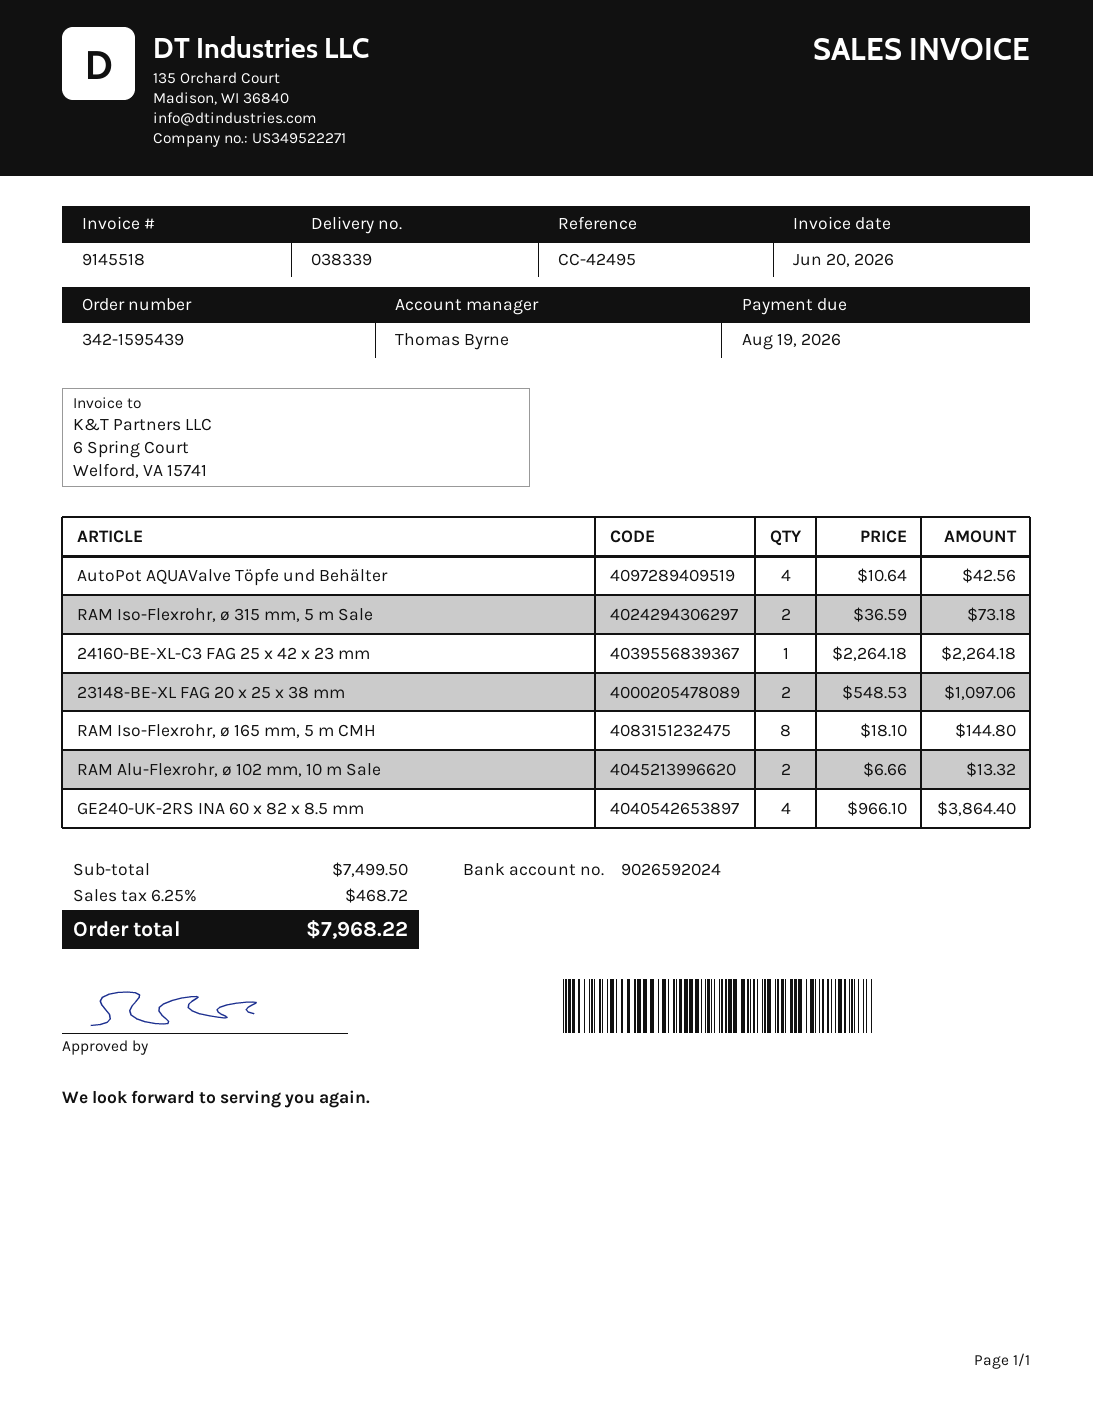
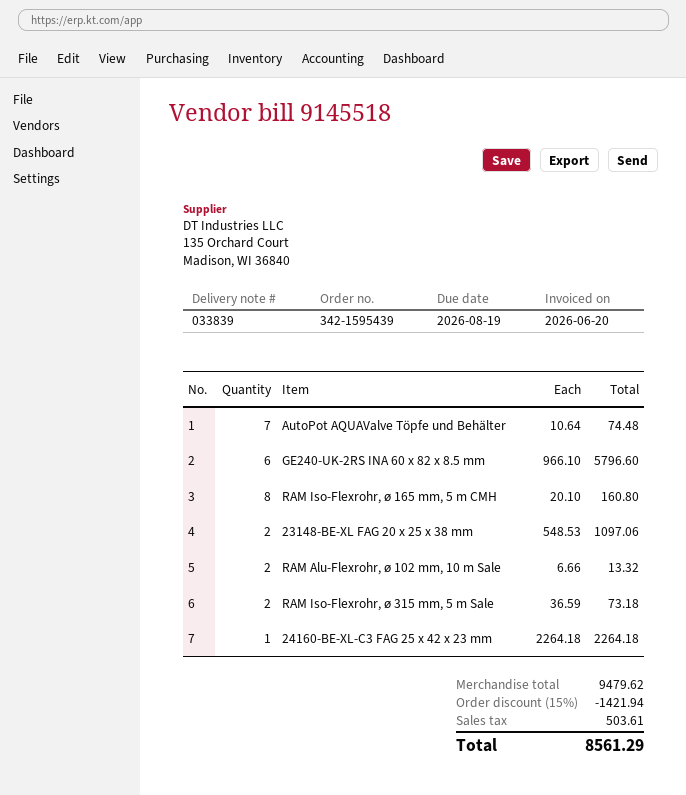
delivery note number: 038339 -> 033839
AutoPot AQUAValve Töpfe und Behälter: 4 x 10.64 = 42.56 -> 7 x 10.64 = 74.48
RAM Iso-Flexrohr, ø 165 mm, 5 m CMH: 8 x 18.10 = 144.80 -> 8 x 20.10 = 160.80
GE240-UK-2RS INA 60 x 82 x 8.5 mm: 4 x 966.10 = 3864.40 -> 6 x 966.10 = 5796.60
subtotal: 7499.50 -> 9479.62
discount: none -> 15% = 1421.94
tax: 468.72 -> 503.61
total: 7968.22 -> 8561.29

